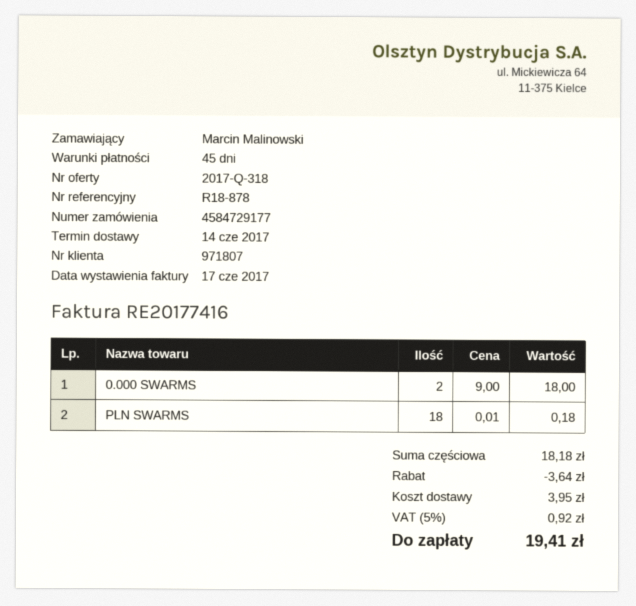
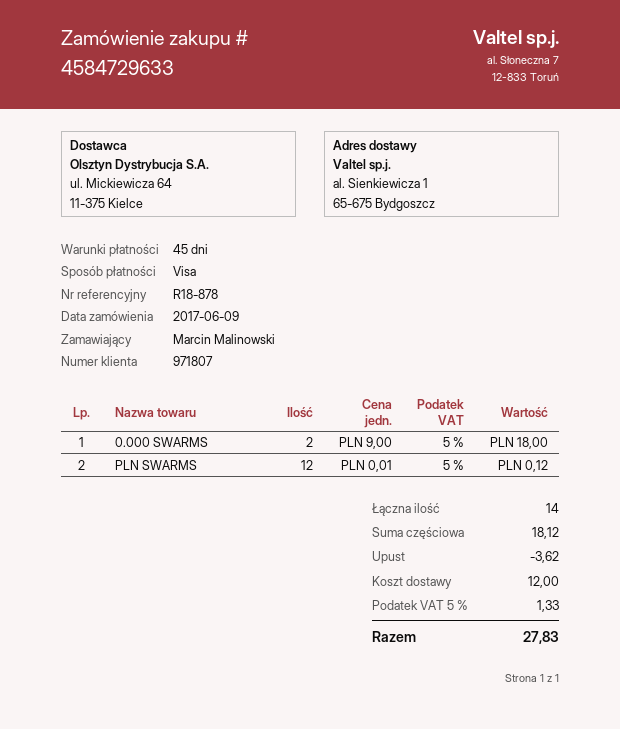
order number: 4584729177 -> 4584729633
PLN SWARMS: 18 x 0.01 = 0.18 -> 12 x 0.01 = 0.12
subtotal: 18.18 -> 18.12
discount: 3.64 -> 3.62
shipping: 3.95 -> 12.00
tax: 5% = 0.92 -> 5% = 1.33
total: 19.41 -> 27.83

